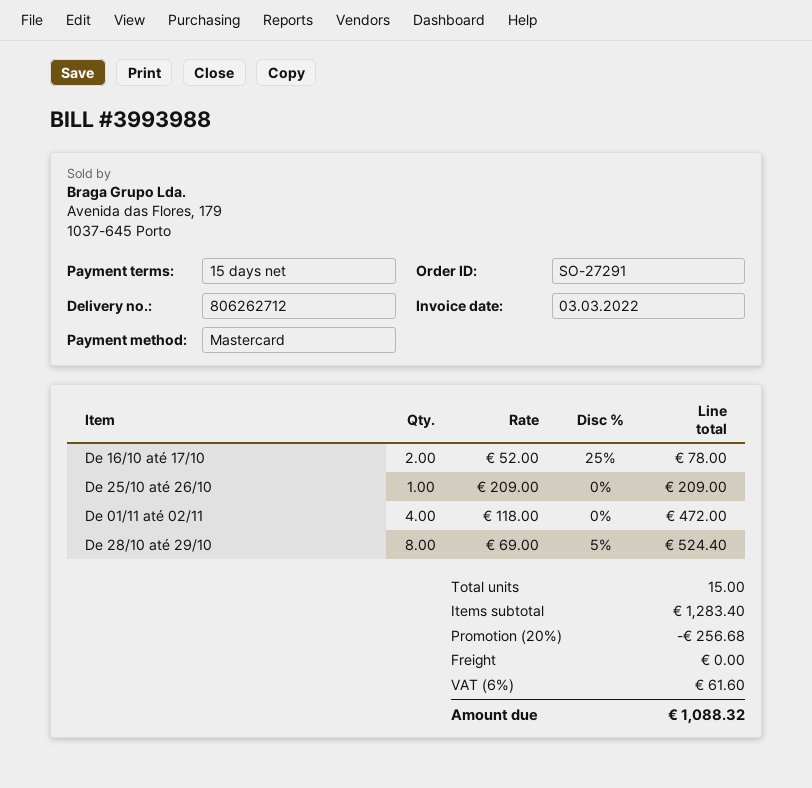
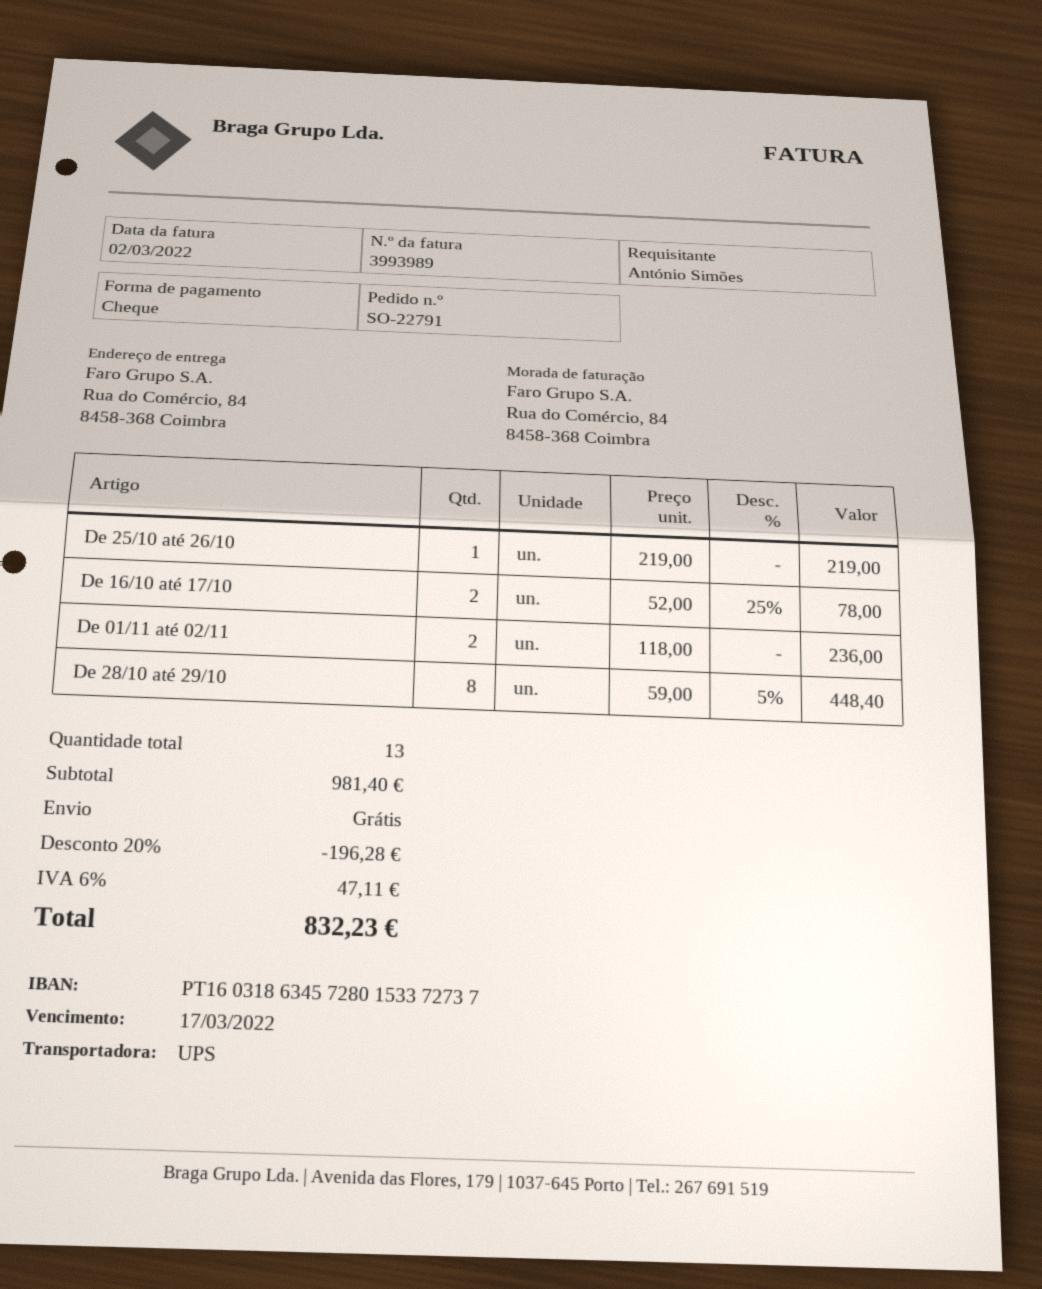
order number: SO-27291 -> SO-22791
invoice number: 3993988 -> 3993989
invoice date: 2022-03-03 -> 2022-03-02
payment method: Mastercard -> cheque
De 25/10 até 26/10: 1 x 209.00 = 209.00 -> 1 x 219.00 = 219.00
De 01/11 até 02/11: 4 x 118.00 = 472.00 -> 2 x 118.00 = 236.00
De 28/10 até 29/10: 8 x 69.00 - 5% = 524.40 -> 8 x 59.00 - 5% = 448.40
total quantity: 15 -> 13
subtotal: 1283.40 -> 981.40
discount: 20% = 256.68 -> 20% = 196.28
tax: 6% = 61.60 -> 6% = 47.11
total: 1088.32 -> 832.23

